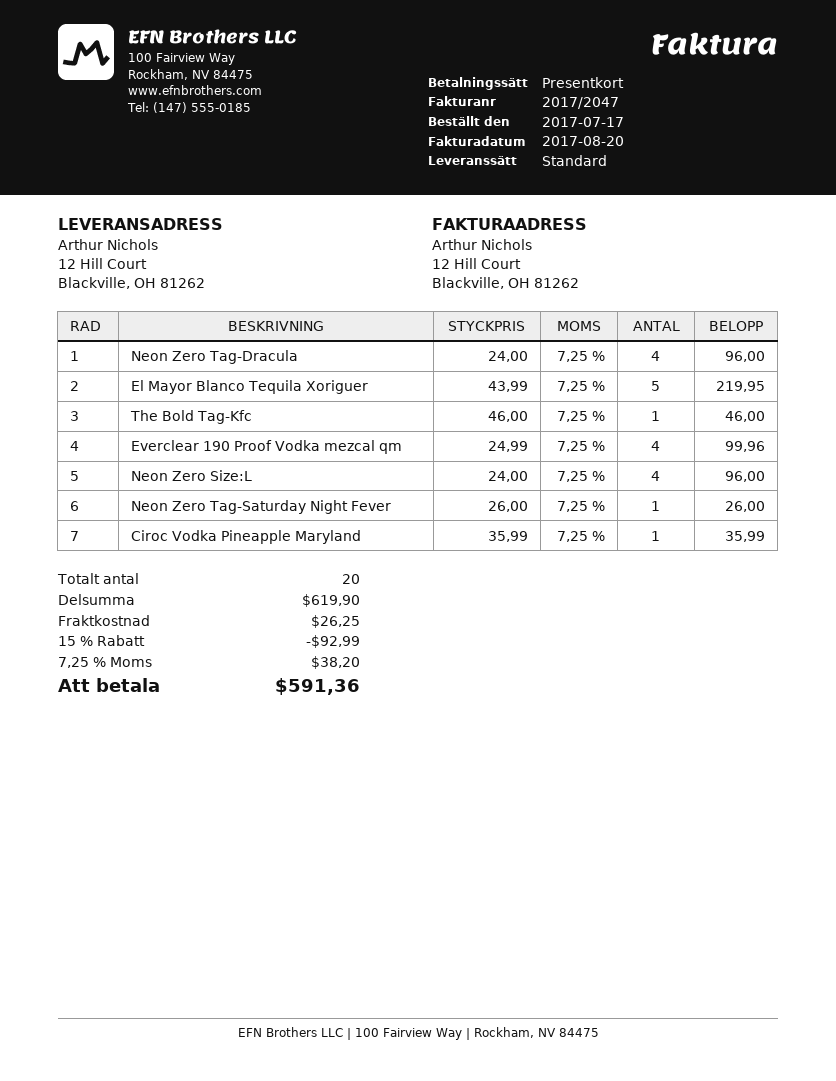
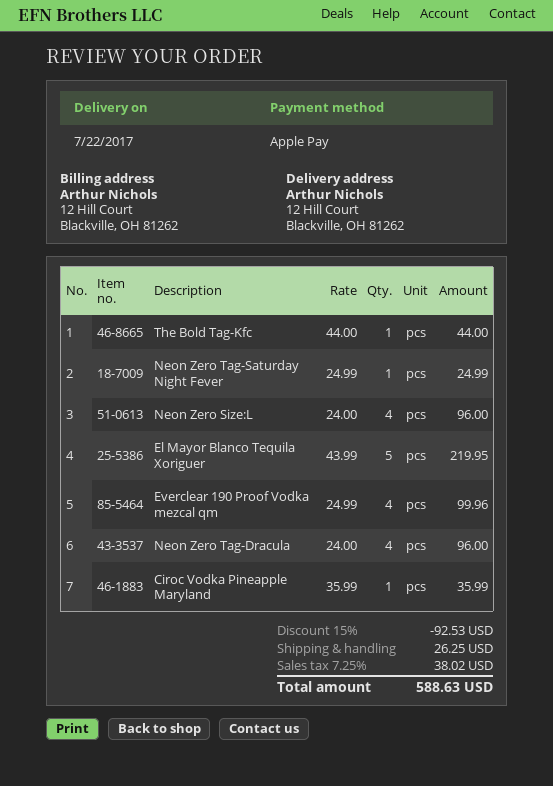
payment method: gift card -> Apple Pay
The Bold Tag-Kfc: 1 x 46.00 = 46.00 -> 1 x 44.00 = 44.00
Neon Zero Tag-Saturday Night Fever: 1 x 26.00 = 26.00 -> 1 x 24.99 = 24.99
discount: 15% = 92.99 -> 15% = 92.53
tax: 7.25% = 38.20 -> 7.25% = 38.02
total: 591.36 -> 588.63

